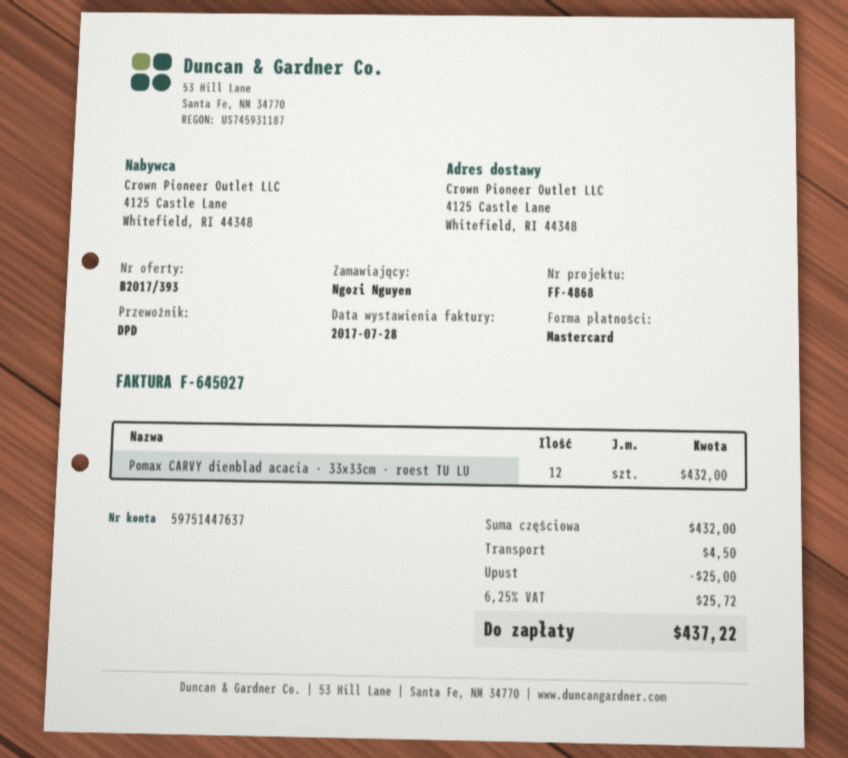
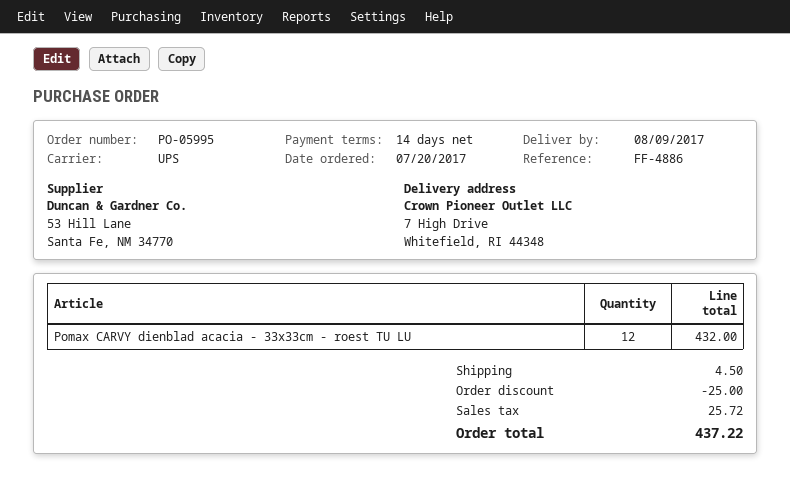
reference: FF-4868 -> FF-4886
shipping method: DPD -> UPS
ship to: 4125 Castle Lane, Whitefield, RI 44348 -> 7 High Drive, Whitefield, RI 44348

